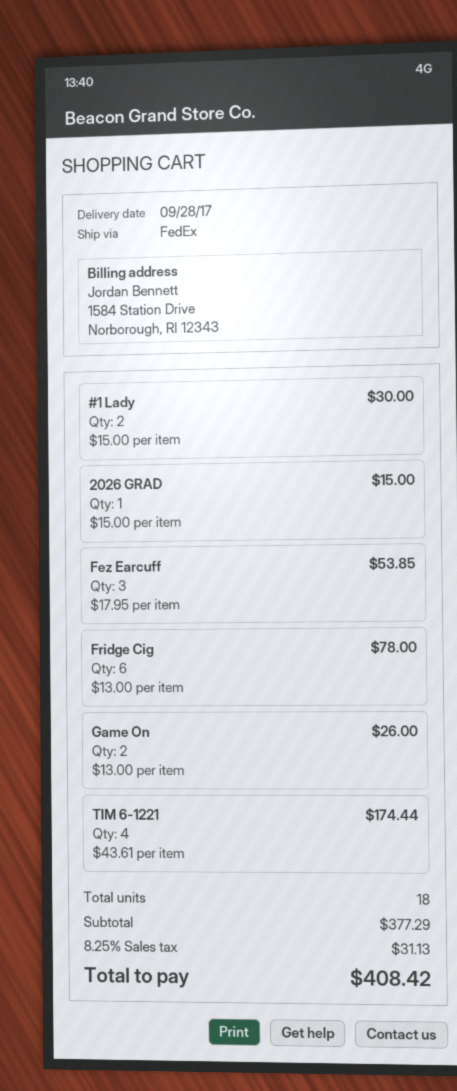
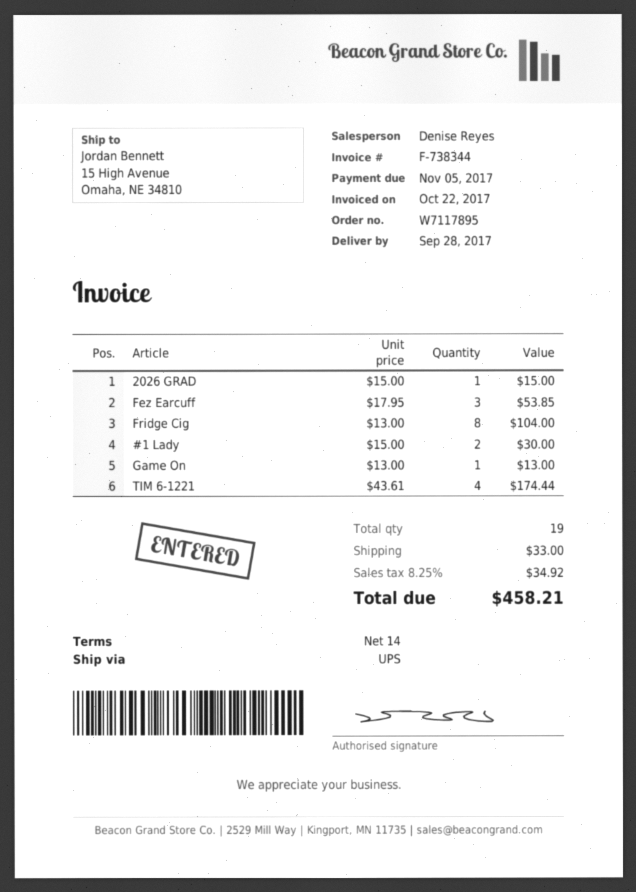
shipping method: FedEx -> UPS
Fridge Cig: 6 x 13.00 = 78.00 -> 8 x 13.00 = 104.00
Game On: 2 x 13.00 = 26.00 -> 1 x 13.00 = 13.00
total quantity: 18 -> 19
shipping: none -> 33.00
tax: 8.25% = 31.13 -> 8.25% = 34.92
total: 408.42 -> 458.21

